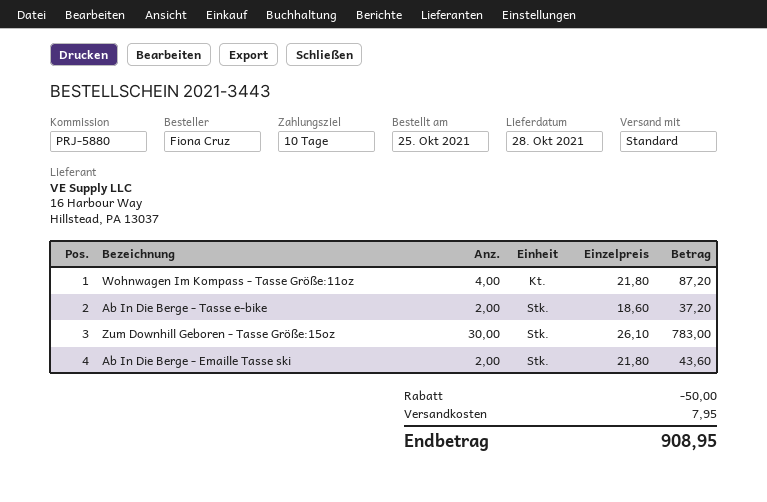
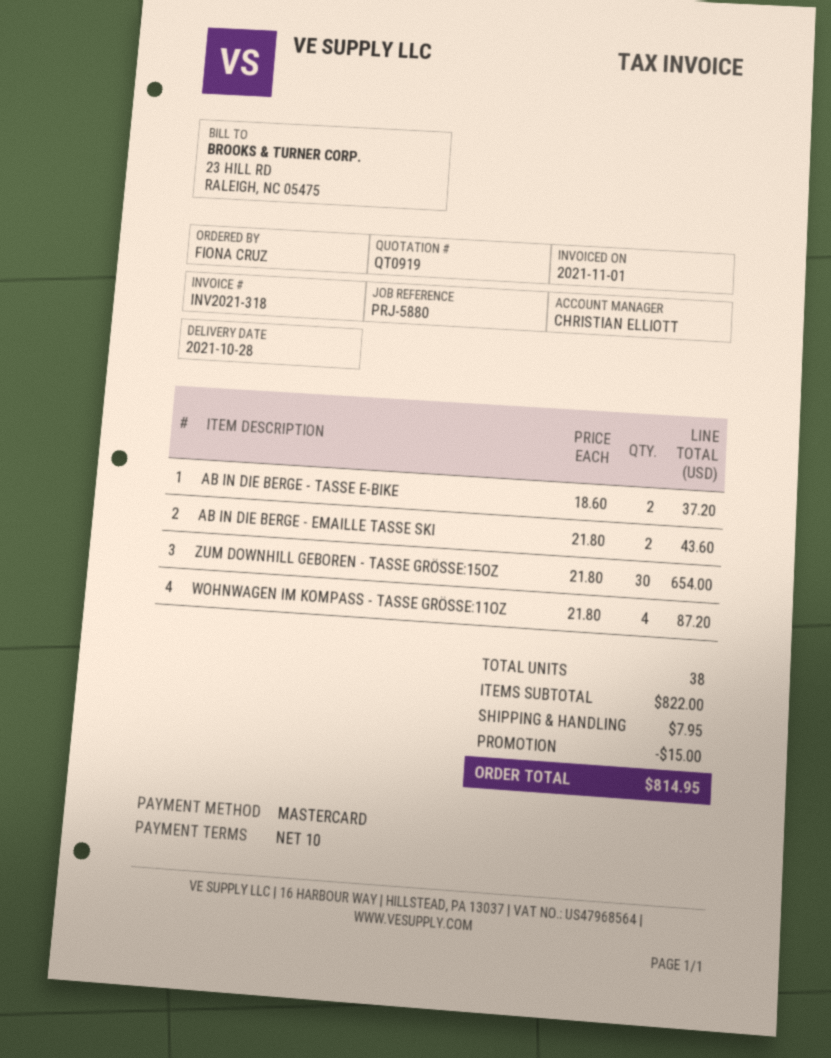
Zum Downhill Geboren - Tasse Größe:15oz: 30 x 26.10 = 783.00 -> 30 x 21.80 = 654.00
discount: 50.00 -> 15.00
total: 908.95 -> 814.95

